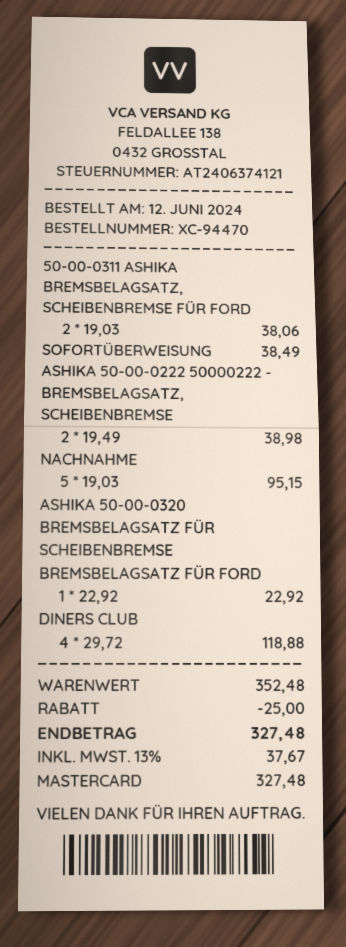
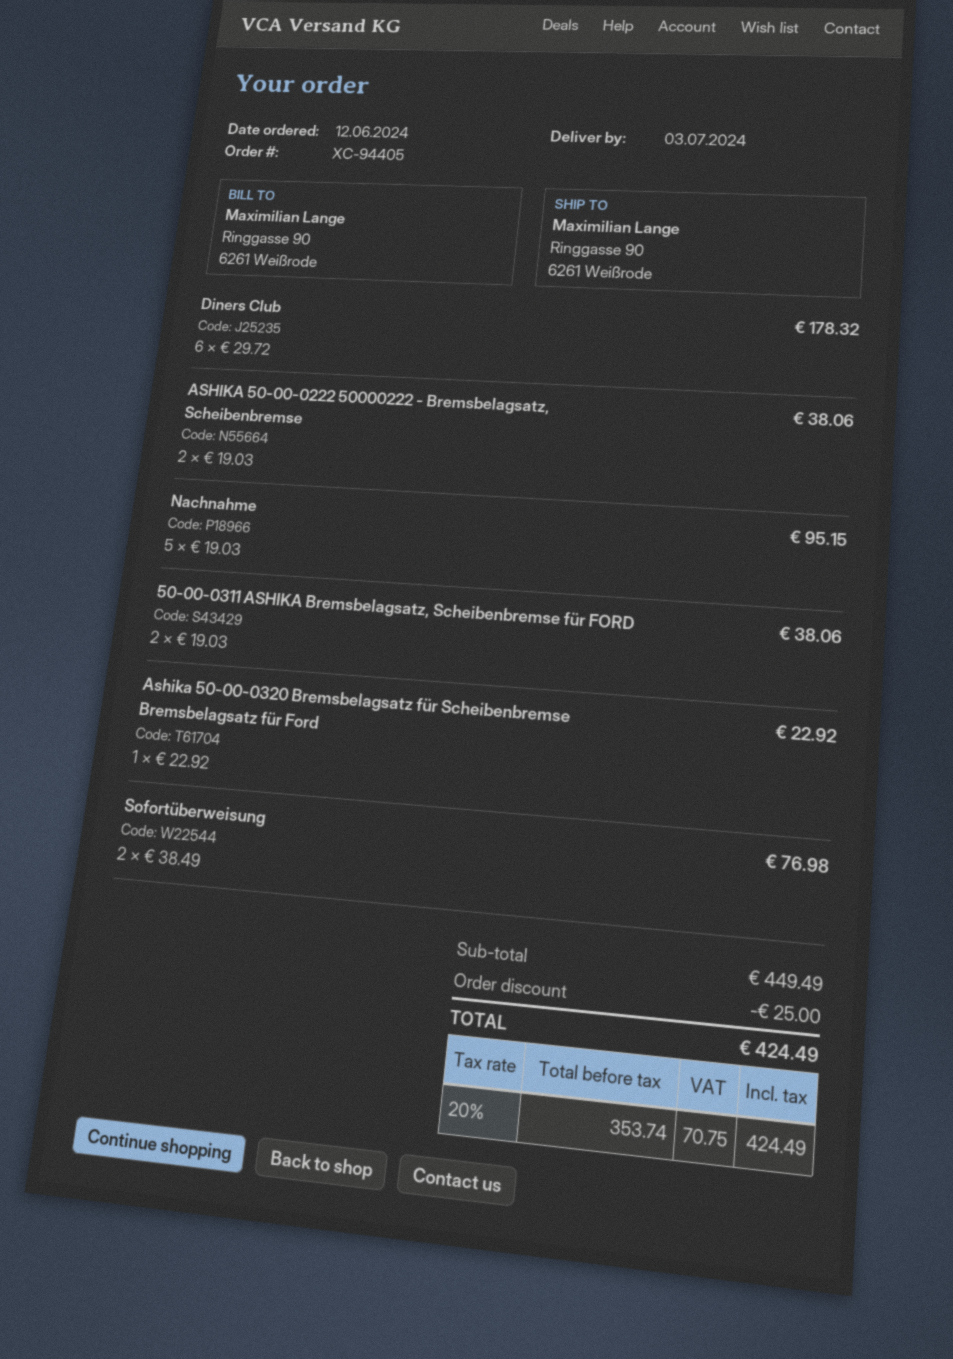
order number: XC-94470 -> XC-94405
SOFORTÜBERWEISUNG: 1 x 38.49 = 38.49 -> 2 x 38.49 = 76.98
ASHIKA 50-00-0222 50000222 - BREMSBELAGSATZ, SCHEIBENBREMSE: 2 x 19.49 = 38.98 -> 2 x 19.03 = 38.06
DINERS CLUB: 4 x 29.72 = 118.88 -> 6 x 29.72 = 178.32
subtotal: 352.48 -> 449.49
tax: 13% = 37.67 -> 20% = 70.75
total: 327.48 -> 424.49

